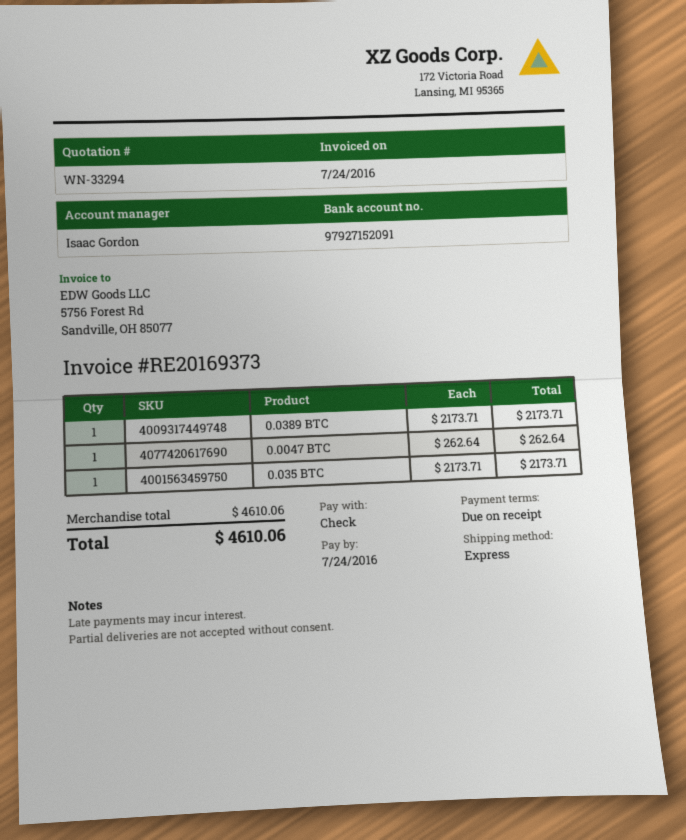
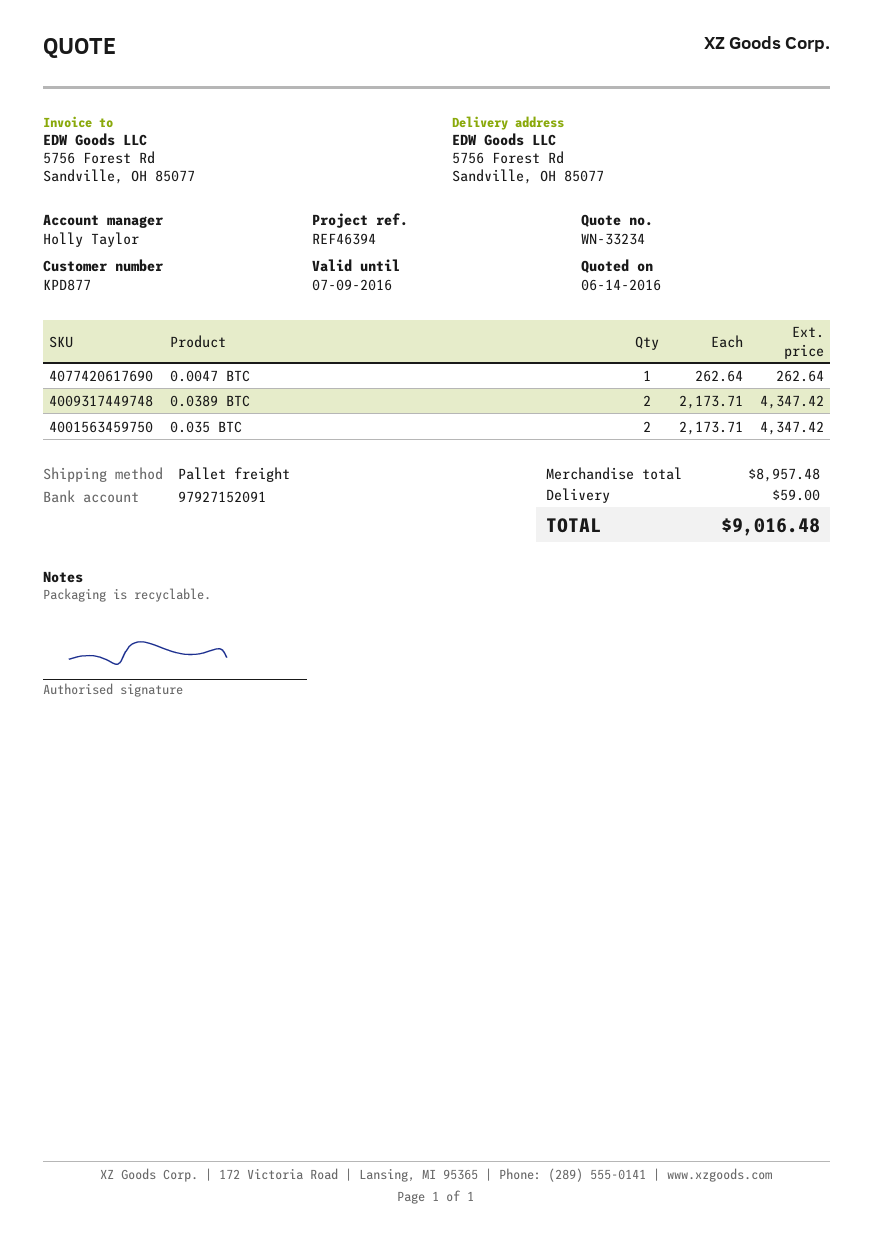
quote number: WN-33294 -> WN-33234
sales rep: Isaac Gordon -> Holly Taylor
shipping method: express -> pallet freight
0.0389 BTC: 1 x 2173.71 = 2173.71 -> 2 x 2173.71 = 4347.42
0.035 BTC: 1 x 2173.71 = 2173.71 -> 2 x 2173.71 = 4347.42
subtotal: 4610.06 -> 8957.48
shipping: none -> 59.00
total: 4610.06 -> 9016.48

